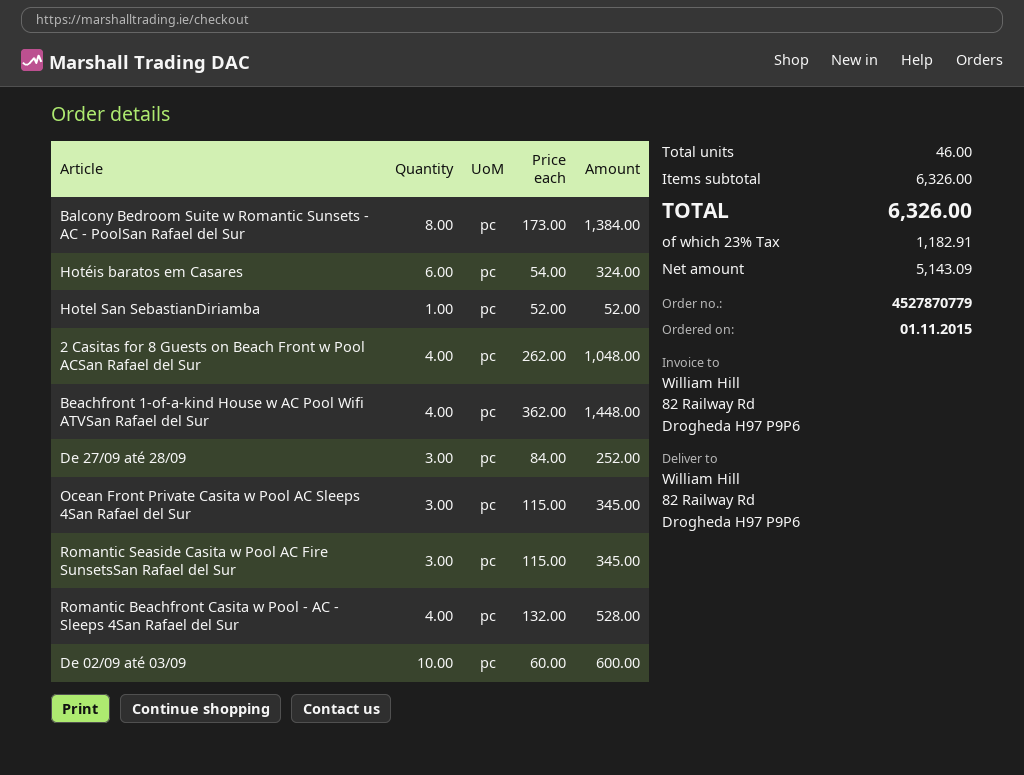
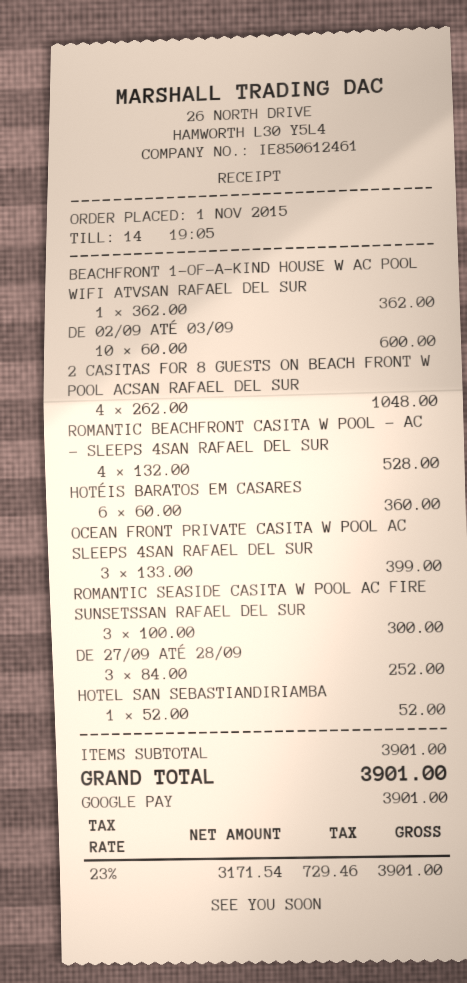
Balcony Bedroom Suite w Romantic Sunsets - AC - PoolSan Rafael del Sur: 8 x 173.00 = 1384.00 -> none
Hotéis baratos em Casares: 6 x 54.00 = 324.00 -> 6 x 60.00 = 360.00
Beachfront 1-of-a-kind House w AC Pool Wifi ATVSan Rafael del Sur: 4 x 362.00 = 1448.00 -> 1 x 362.00 = 362.00
Ocean Front Private Casita w Pool AC Sleeps 4San Rafael del Sur: 3 x 115.00 = 345.00 -> 3 x 133.00 = 399.00
Romantic Seaside Casita w Pool AC Fire SunsetsSan Rafael del Sur: 3 x 115.00 = 345.00 -> 3 x 100.00 = 300.00
subtotal: 6326.00 -> 3901.00
net: 5143.09 -> 3171.54
tax: 23% = 1182.91 -> 23% = 729.46
total: 6326.00 -> 3901.00

